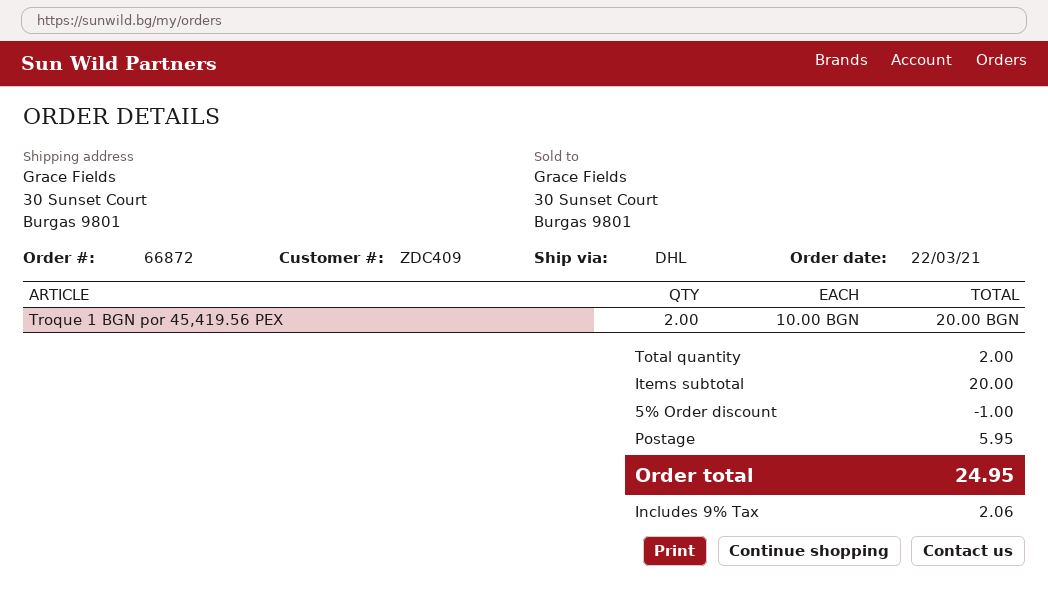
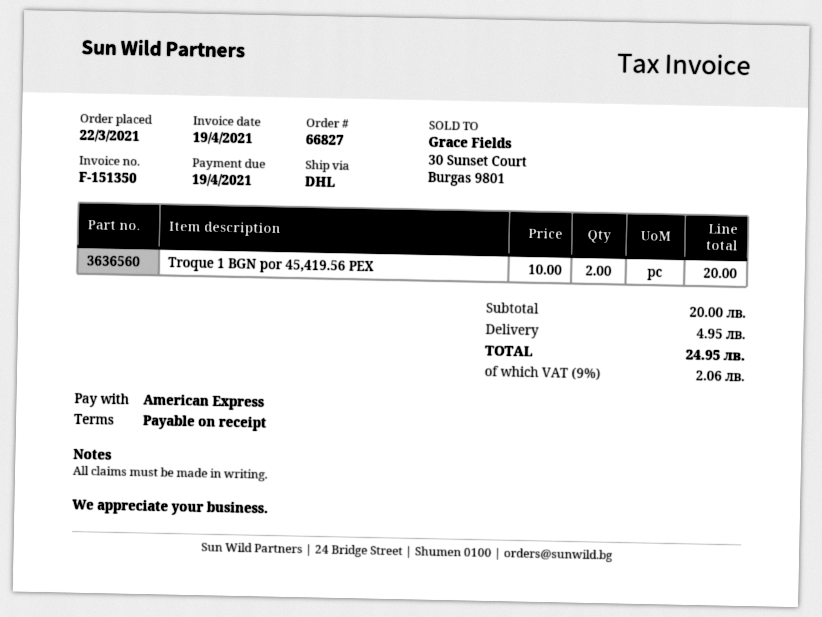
order number: 66872 -> 66827
discount: 5% = 1.00 -> none
shipping: 5.95 -> 4.95

